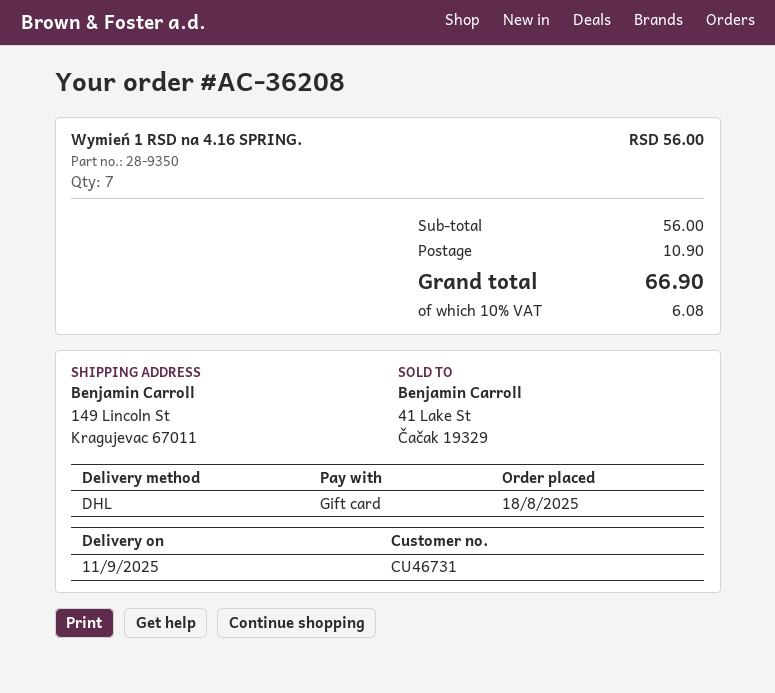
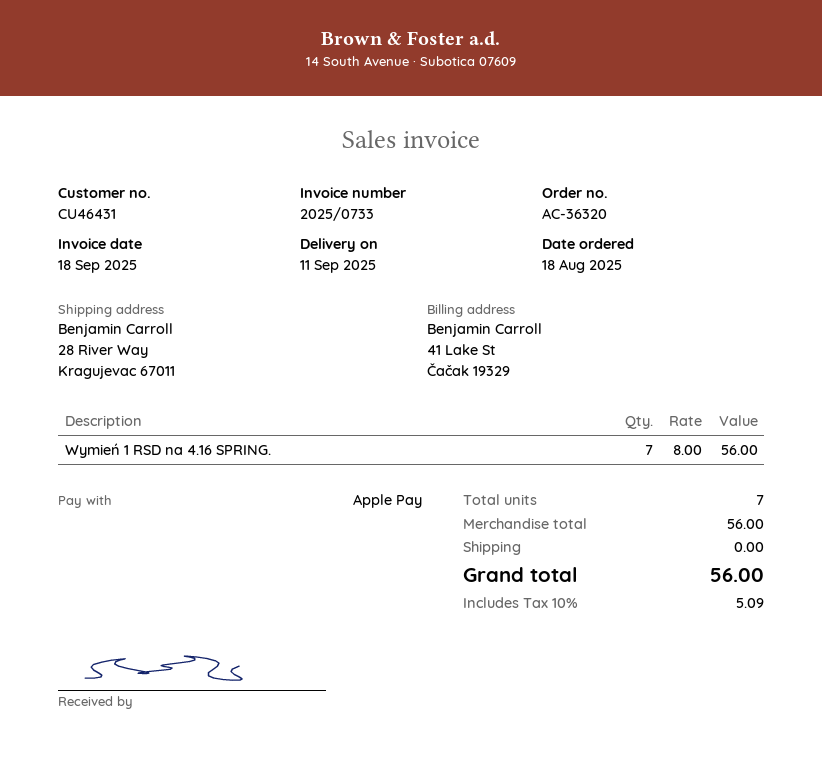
order number: AC-36208 -> AC-36320
customer number: CU46731 -> CU46431
payment method: gift card -> Apple Pay
ship to: 149 Lincoln St, Kragujevac 67011 -> 28 River Way, Kragujevac 67011
shipping: 10.90 -> 0.00
tax: 10% = 6.08 -> 10% = 5.09
total: 66.90 -> 56.00

